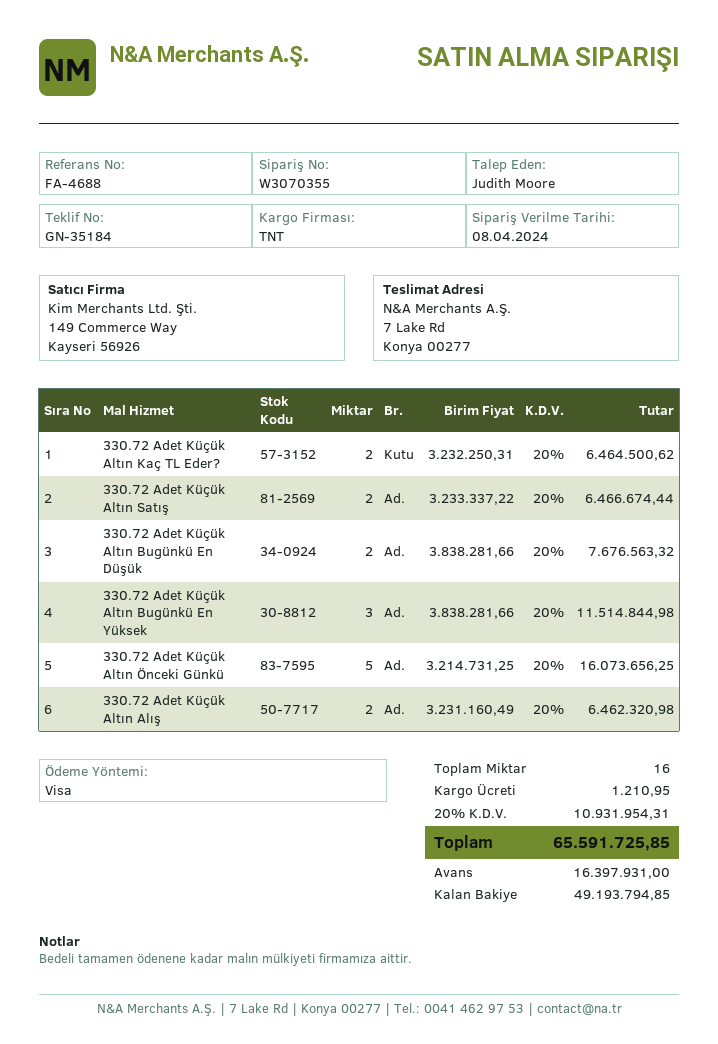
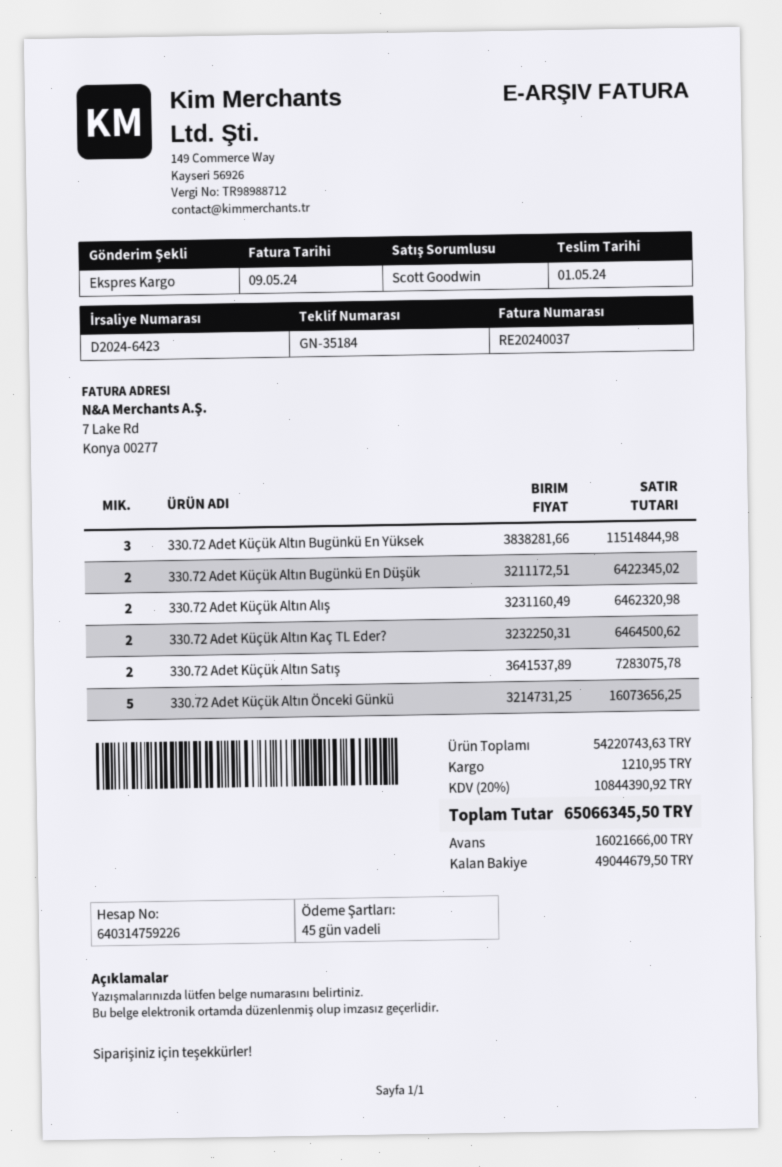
shipping method: TNT -> express
330.72 Adet Küçük Altın Satış: 2 x 3233337.22 = 6466674.44 -> 2 x 3641537.89 = 7283075.78
330.72 Adet Küçük Altın Bugünkü En Düşük: 2 x 3838281.66 = 7676563.32 -> 2 x 3211172.51 = 6422345.02
tax: 20% = 10931954.31 -> 20% = 10844390.92
total: 65591725.85 -> 65066345.50
deposit: 16397931.00 -> 16021666.00
balance: 49193794.85 -> 49044679.50

